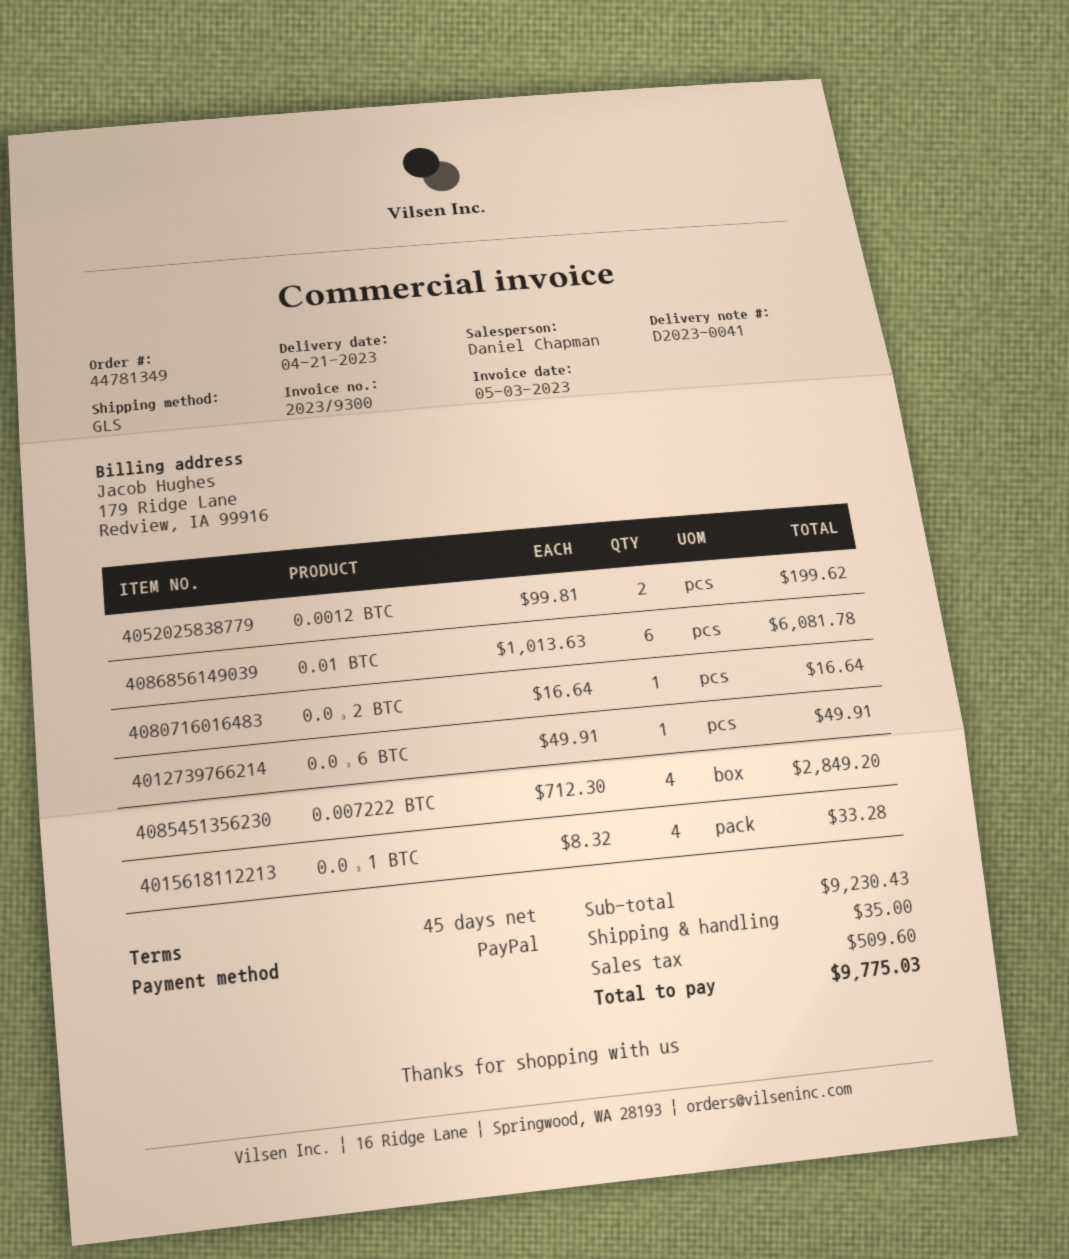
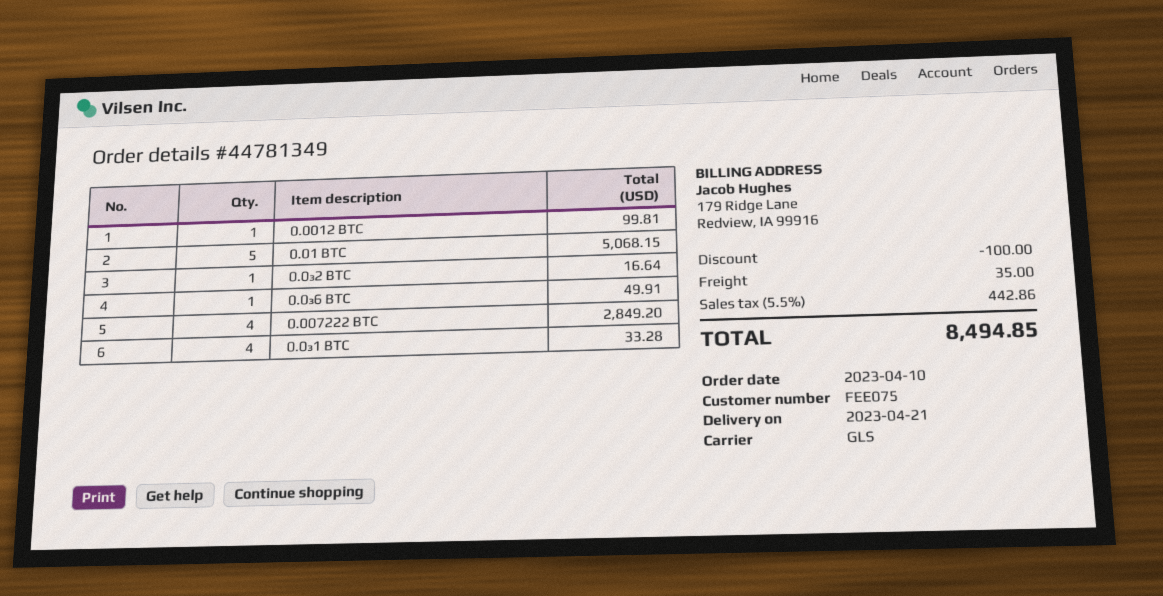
0.0012 BTC: 2 for 199.62 -> 1 for 99.81
0.01 BTC: 6 for 6081.78 -> 5 for 5068.15
discount: none -> 100.00
tax: 509.60 -> 442.86
total: 9775.03 -> 8494.85

